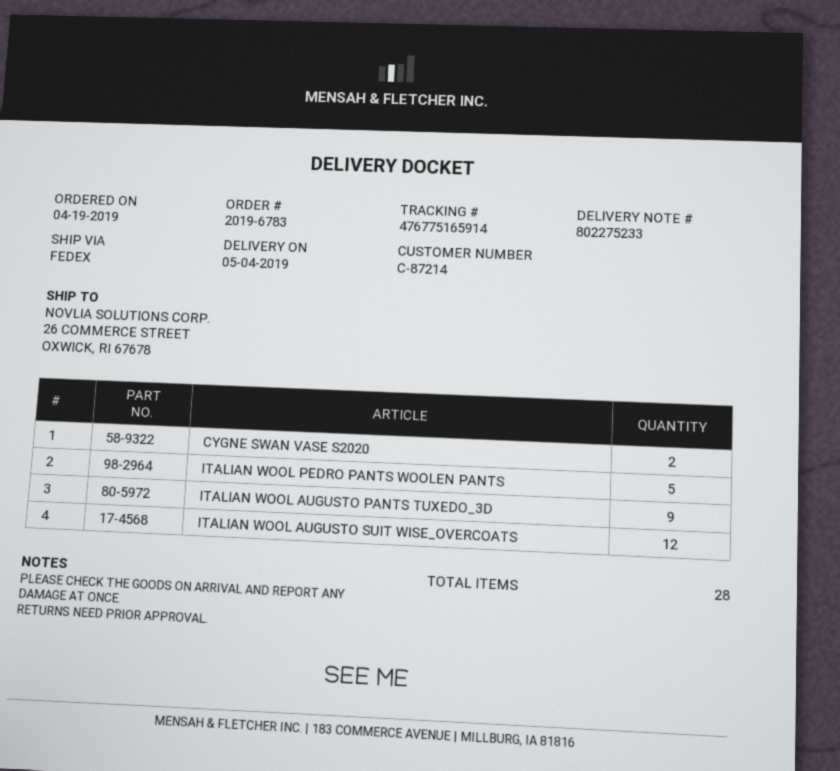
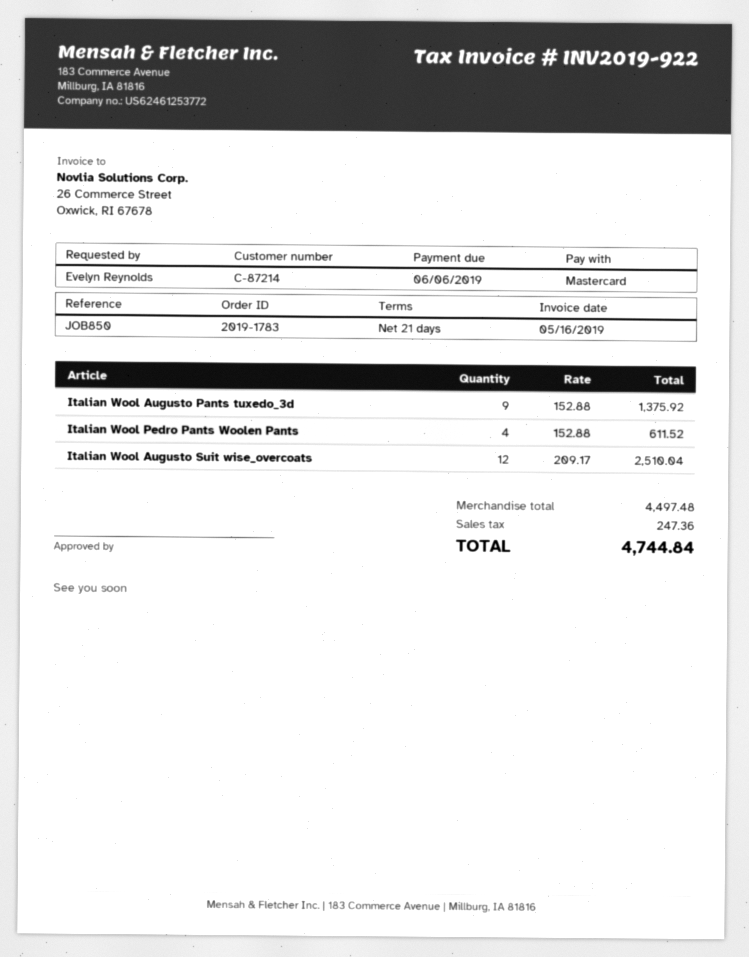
order number: 2019-6783 -> 2019-1783
CYGNE SWAN VASE S2020: 2 -> none
ITALIAN WOOL PEDRO PANTS WOOLEN PANTS: 5 -> 4

